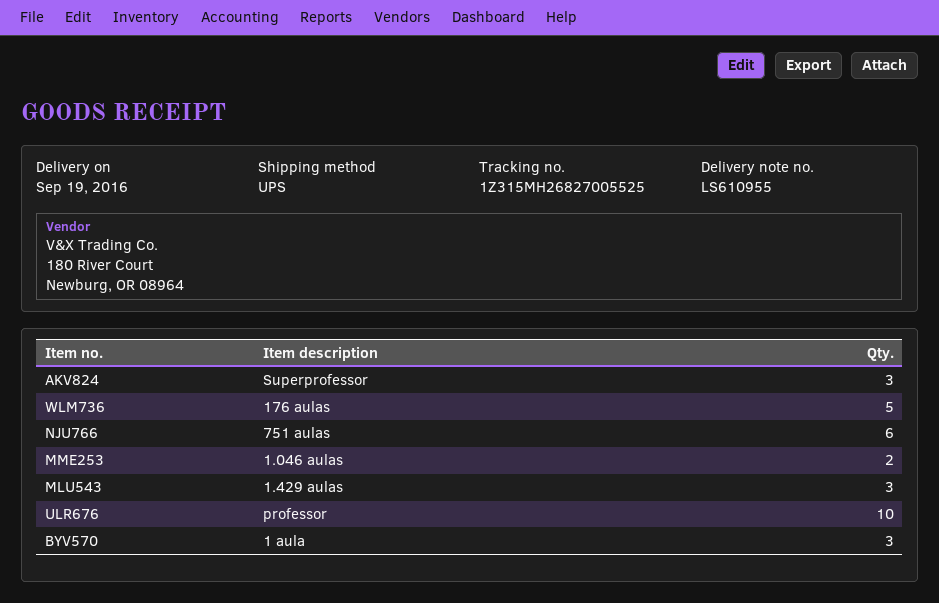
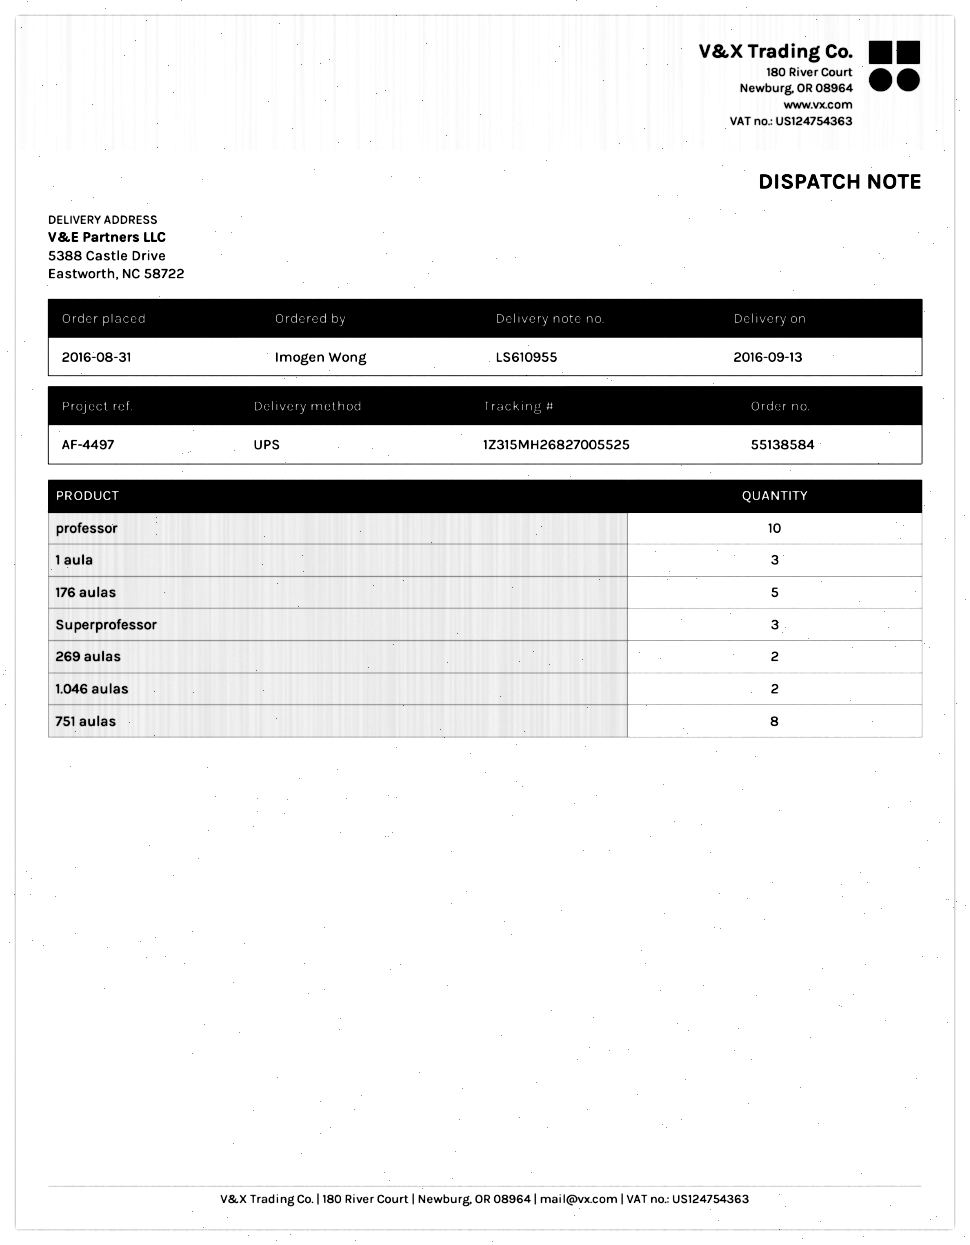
delivery date: 2016-09-19 -> 2016-09-13
751 aulas: 6 -> 8
1.429 aulas: 3 -> none
269 aulas: none -> 2

